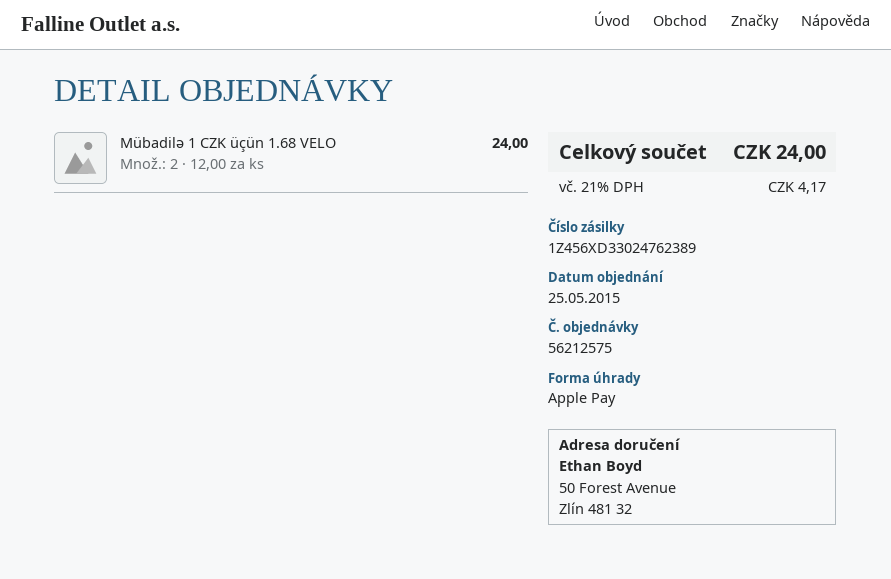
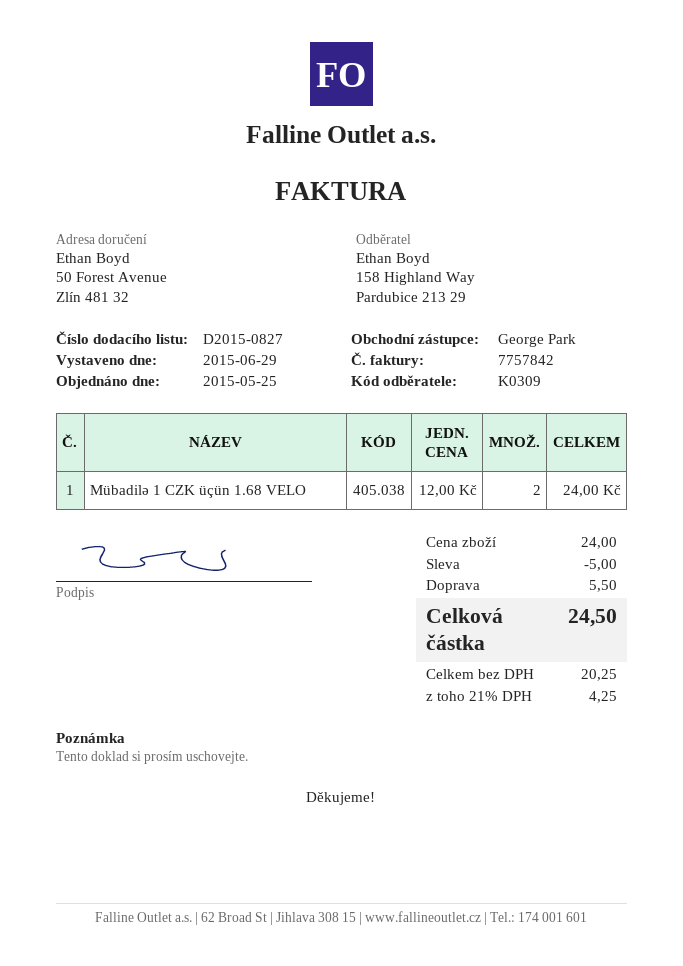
discount: none -> 5.00
shipping: none -> 5.50
tax: 21% = 4.17 -> 21% = 4.25
total: 24.00 -> 24.50

